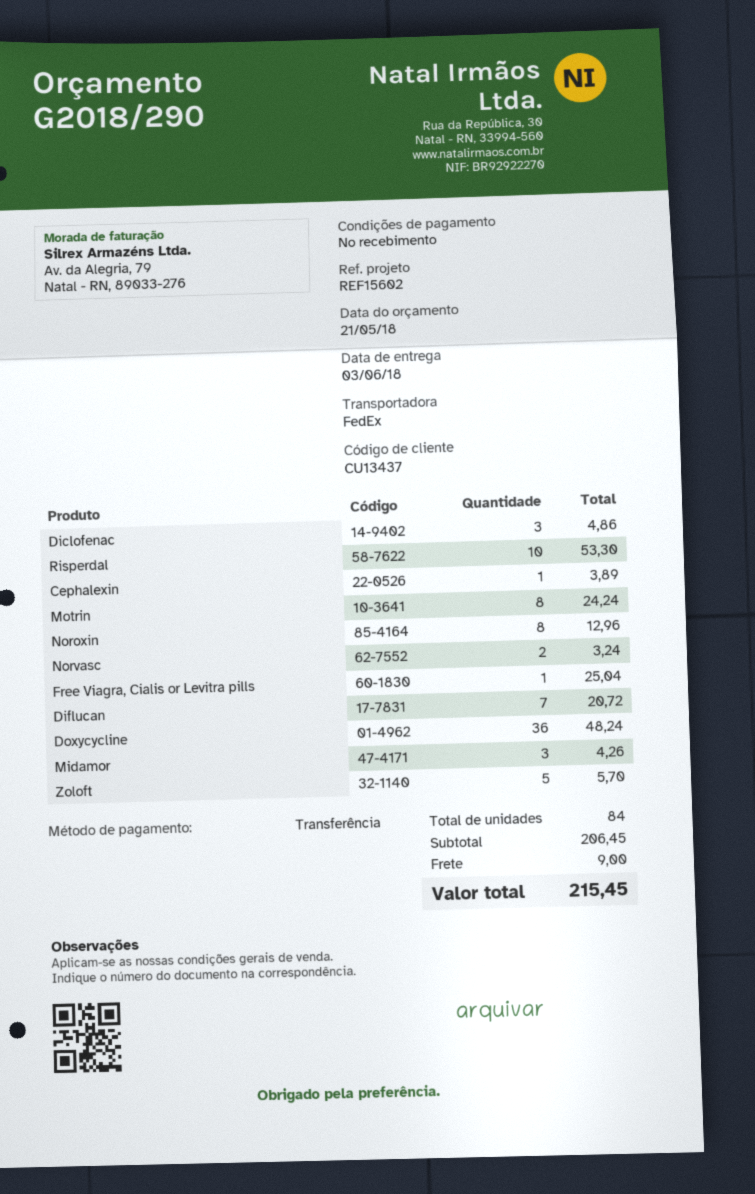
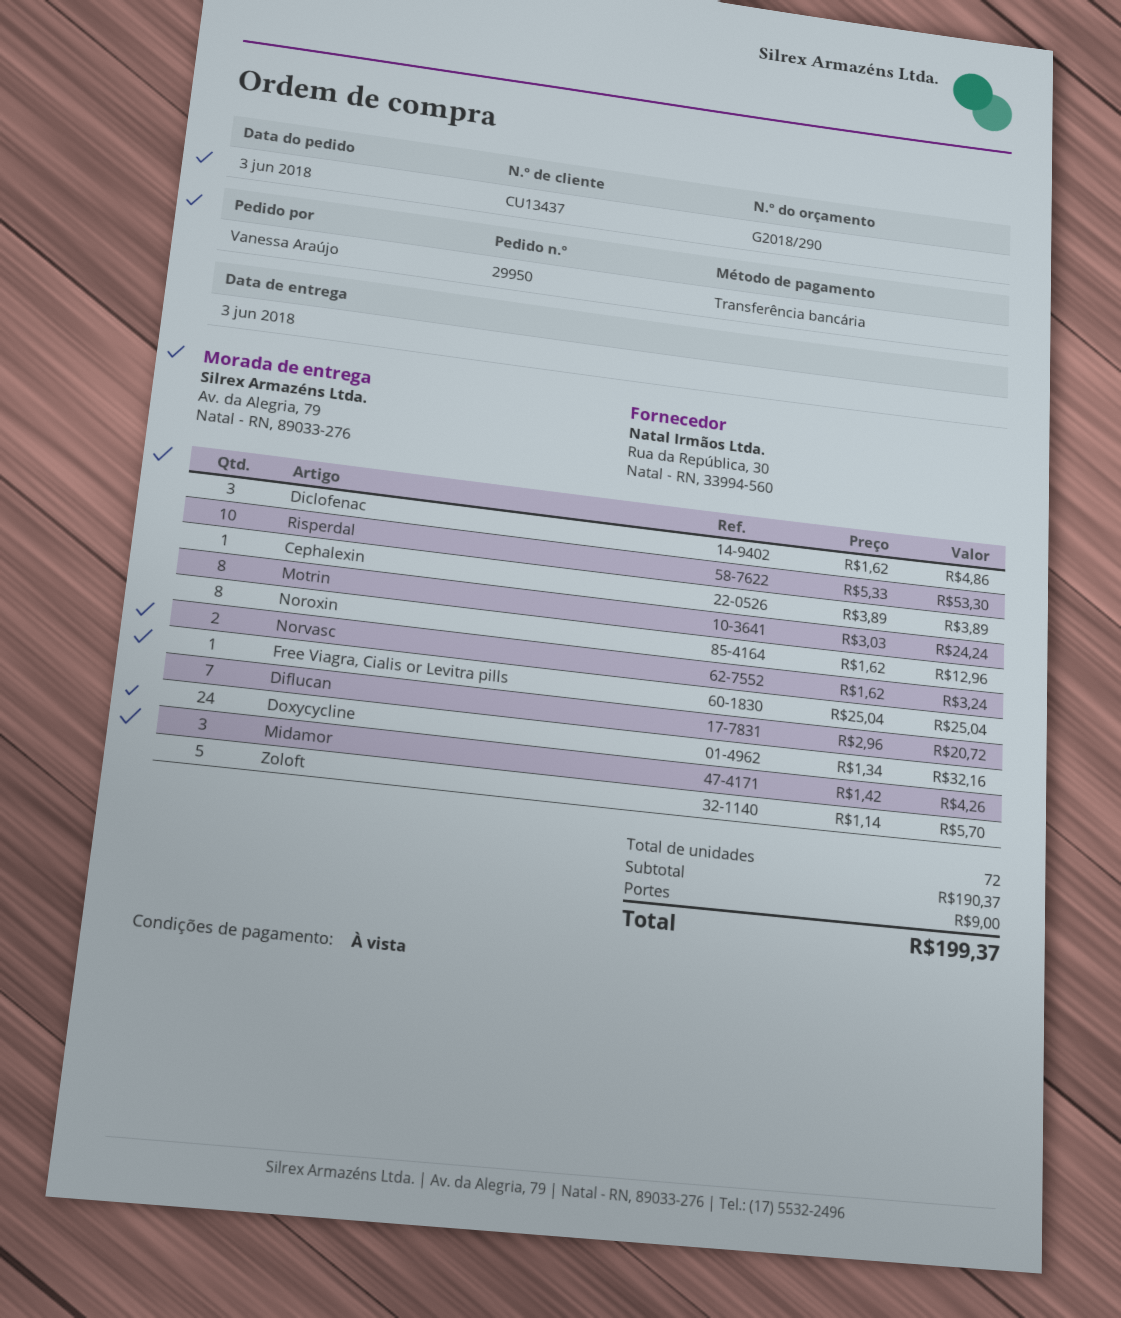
Doxycycline: 36 for 48.24 -> 24 for 32.16
total quantity: 84 -> 72
subtotal: 206.45 -> 190.37
total: 215.45 -> 199.37

